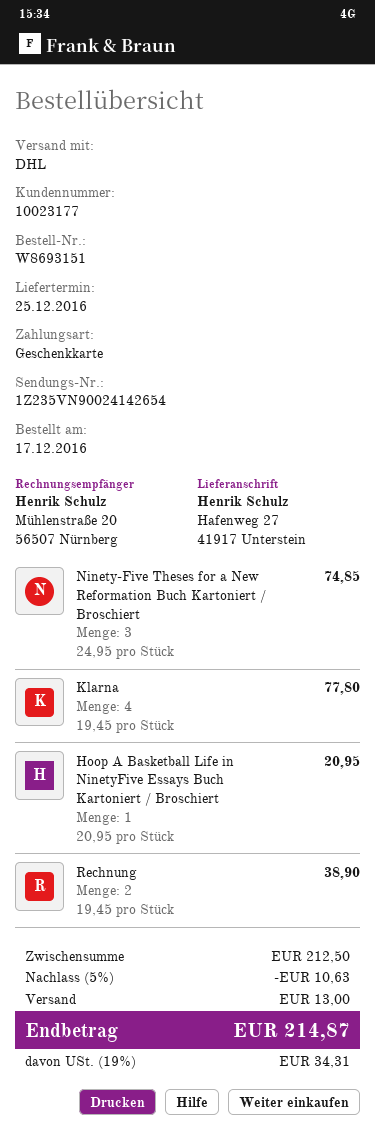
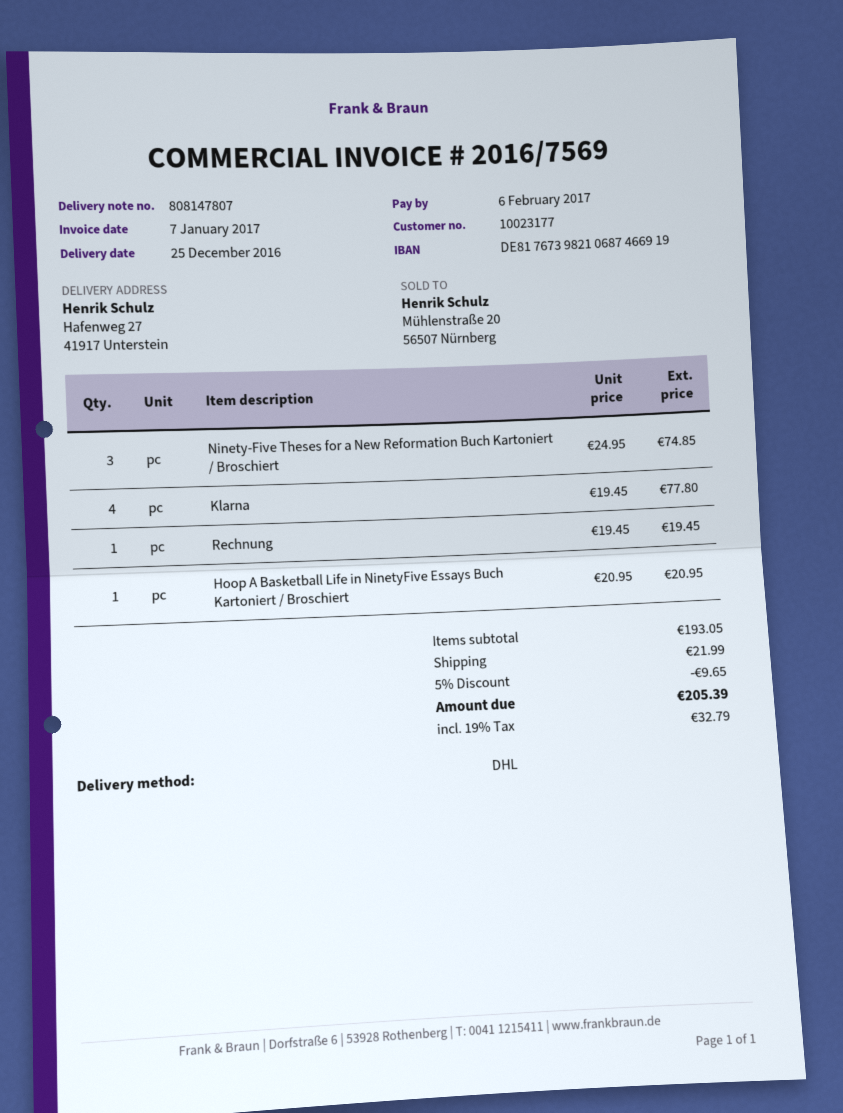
Rechnung: 2 x 19.45 = 38.90 -> 1 x 19.45 = 19.45
subtotal: 212.50 -> 193.05
discount: 5% = 10.63 -> 5% = 9.65
shipping: 13.00 -> 21.99
tax: 19% = 34.31 -> 19% = 32.79
total: 214.87 -> 205.39

